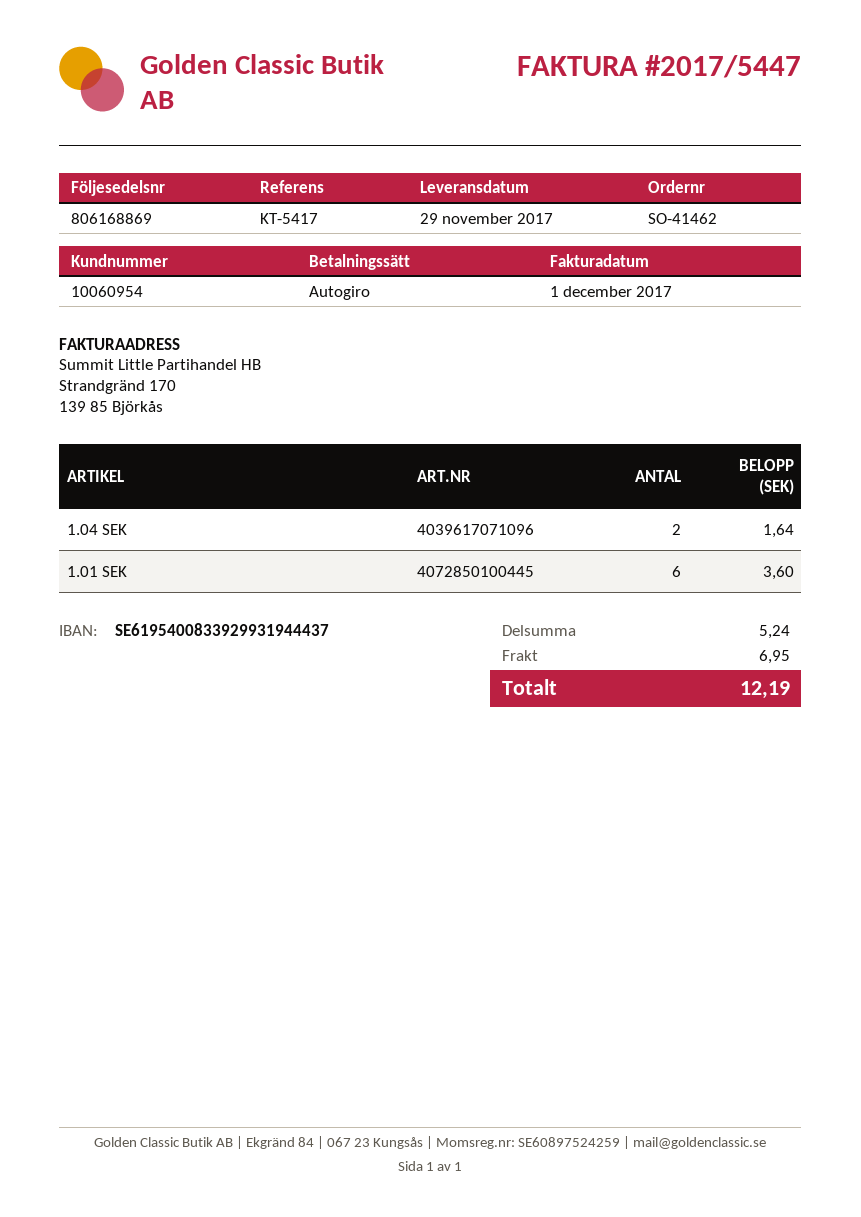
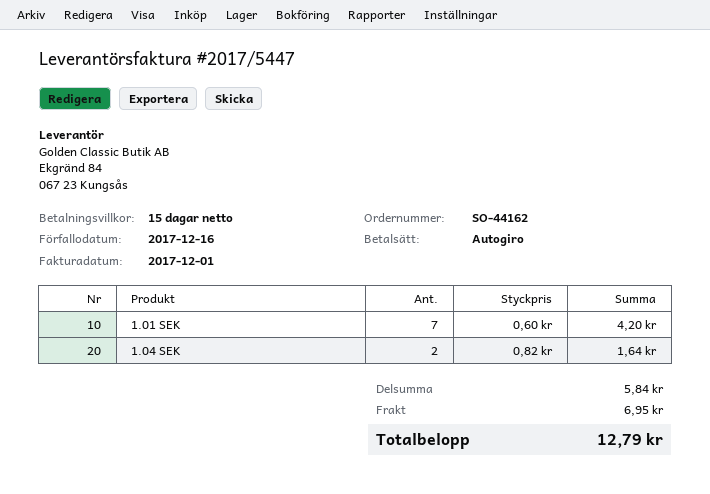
order number: SO-41462 -> SO-44162
1.01 SEK: 6 for 3.60 -> 7 for 4.20
subtotal: 5.24 -> 5.84
total: 12.19 -> 12.79

